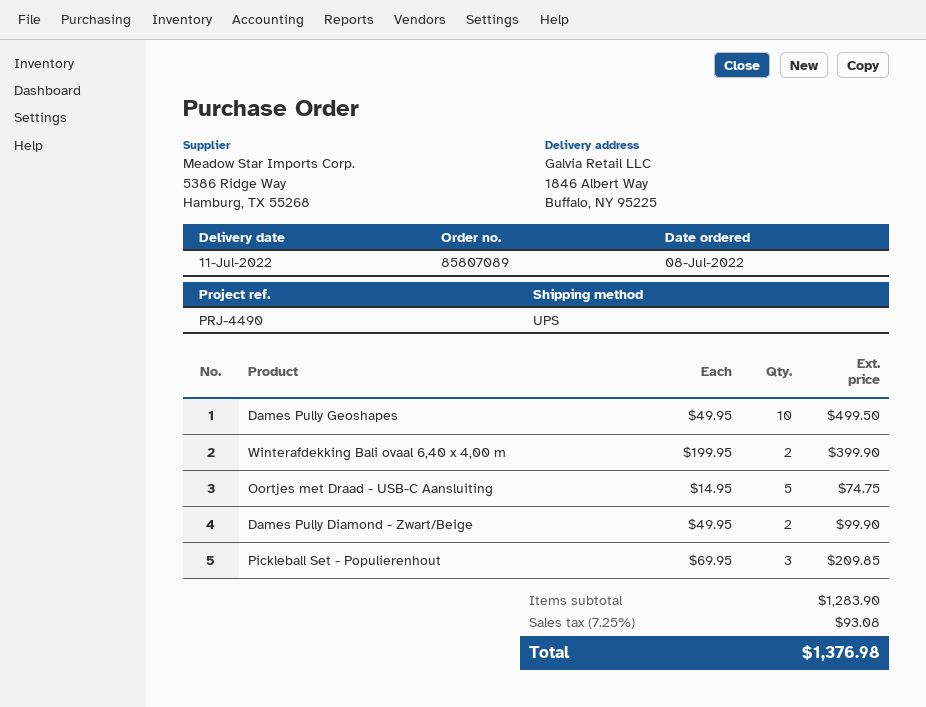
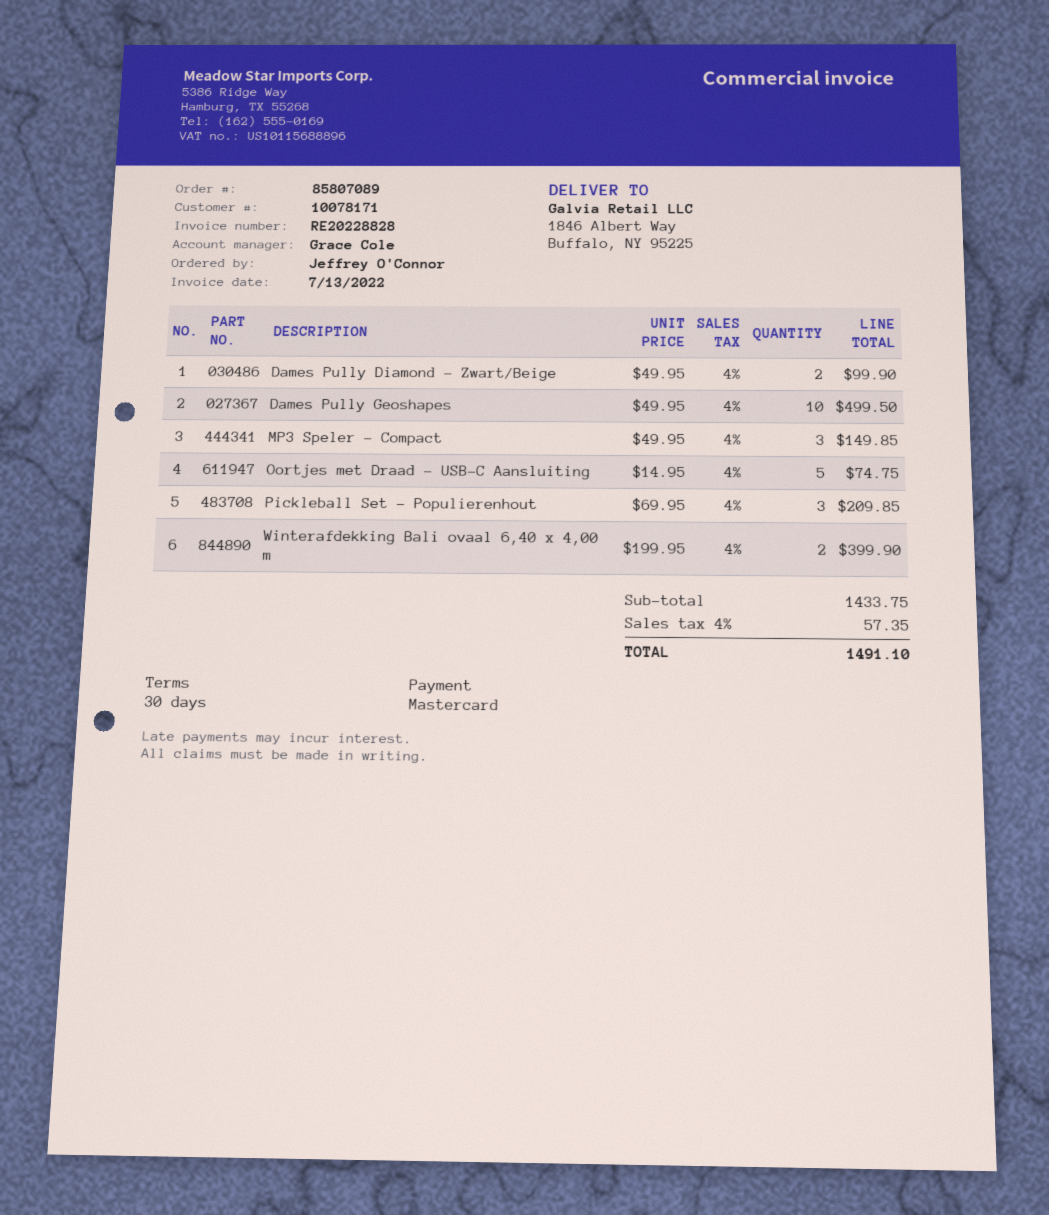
MP3 Speler - Compact: none -> 3 x 49.95 = 149.85
subtotal: 1283.90 -> 1433.75
tax: 7.25% = 93.08 -> 4% = 57.35
total: 1376.98 -> 1491.10

